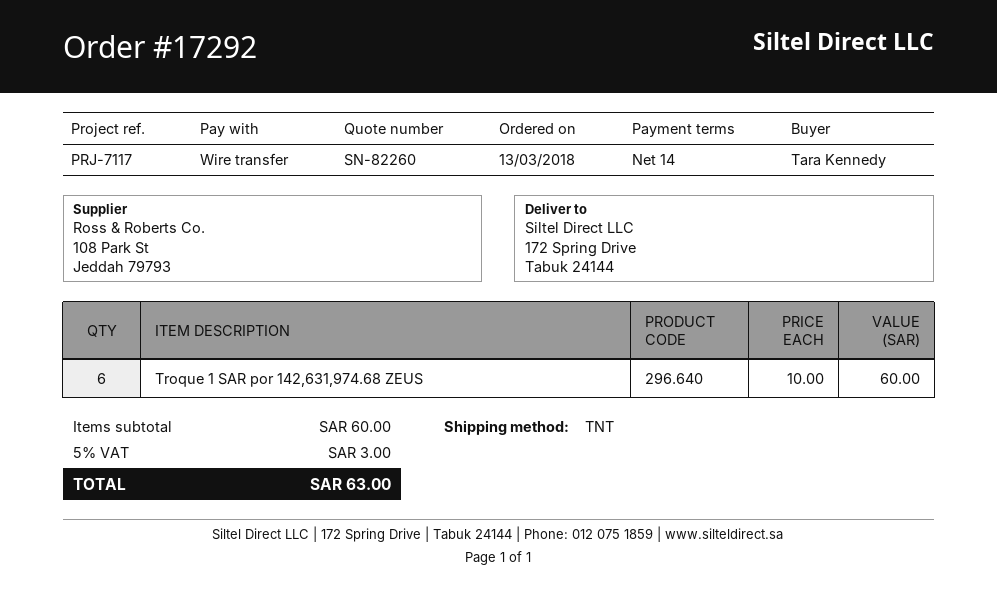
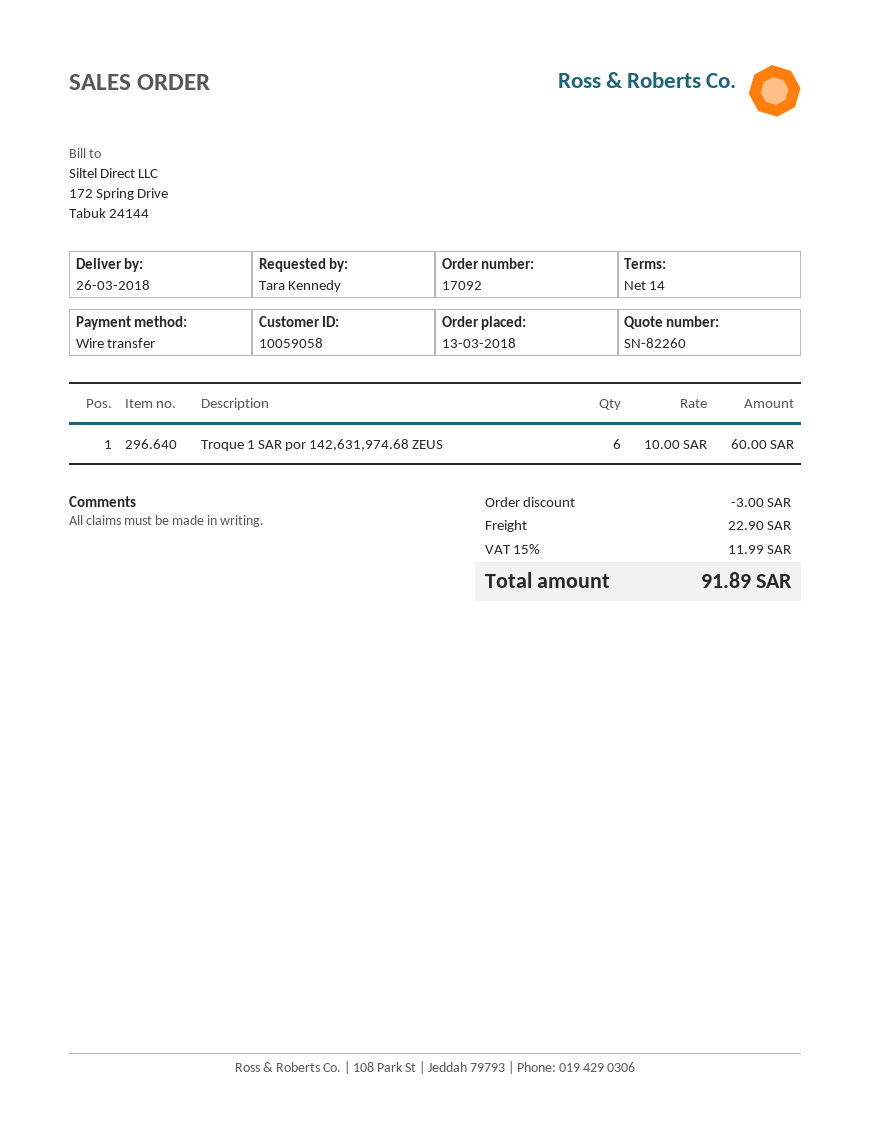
order number: 17292 -> 17092
discount: none -> 3.00
shipping: none -> 22.90
tax: 5% = 3.00 -> 15% = 11.99
total: 63.00 -> 91.89

